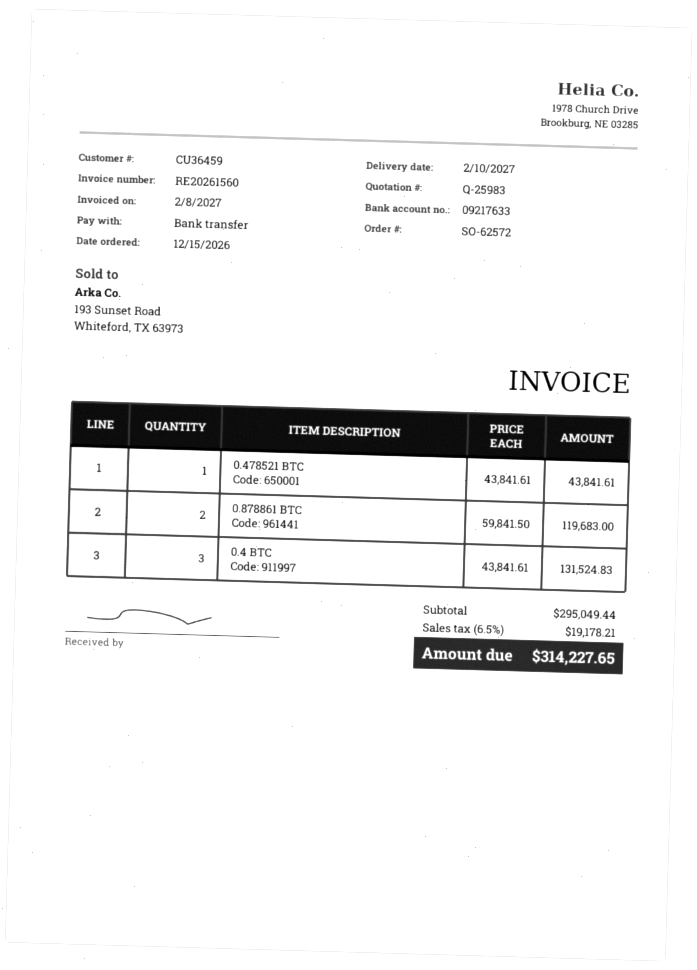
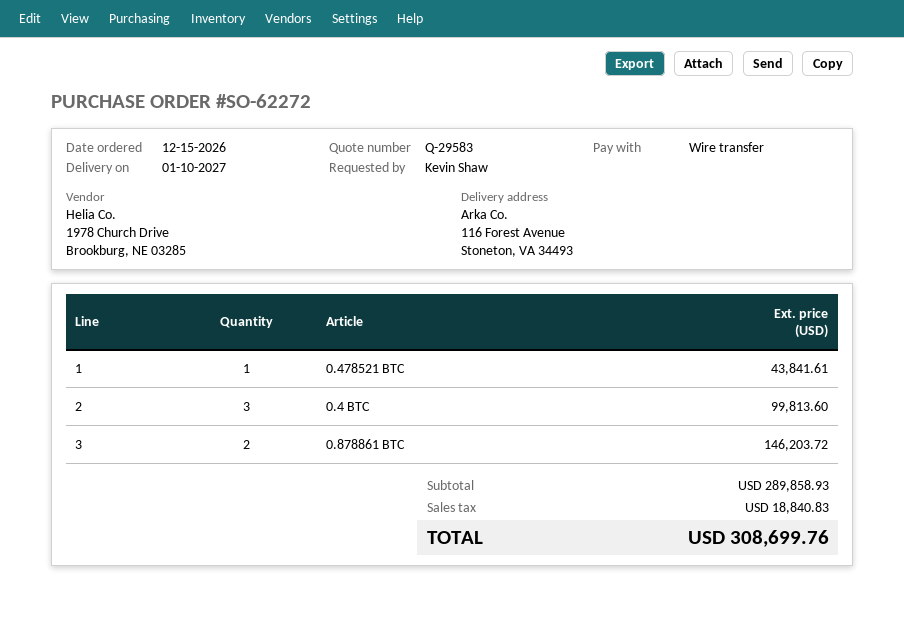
quote number: Q-25983 -> Q-29583
order number: SO-62572 -> SO-62272
delivery date: 2027-02-10 -> 2027-01-10
0.878861 BTC: 2 for 119683.00 -> 2 for 146203.72
0.4 BTC: 3 for 131524.83 -> 3 for 99813.60
subtotal: 295049.44 -> 289858.93
tax: 19178.21 -> 18840.83
total: 314227.65 -> 308699.76

